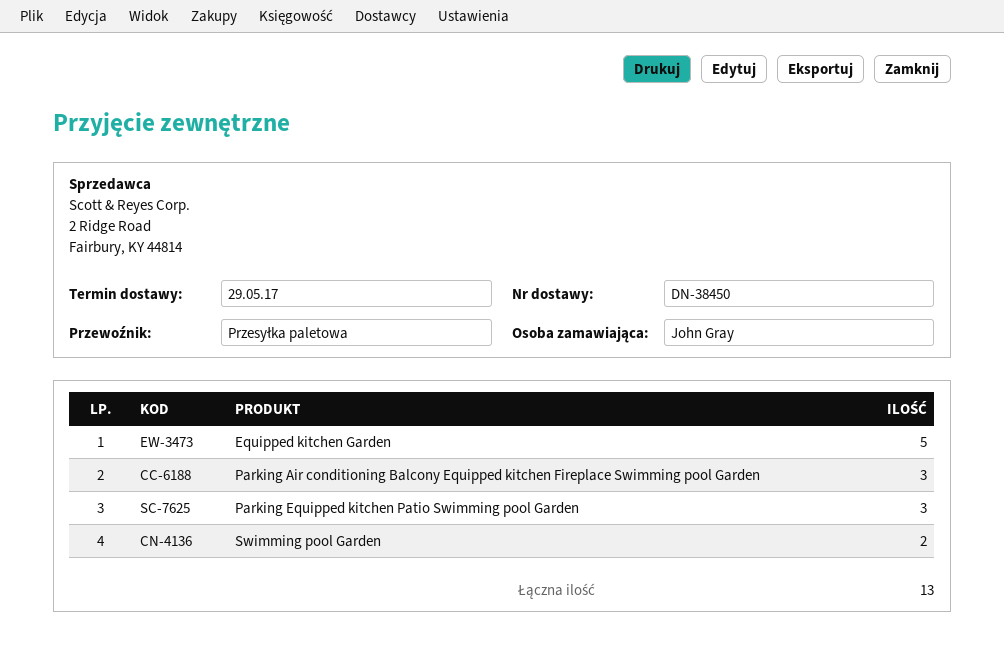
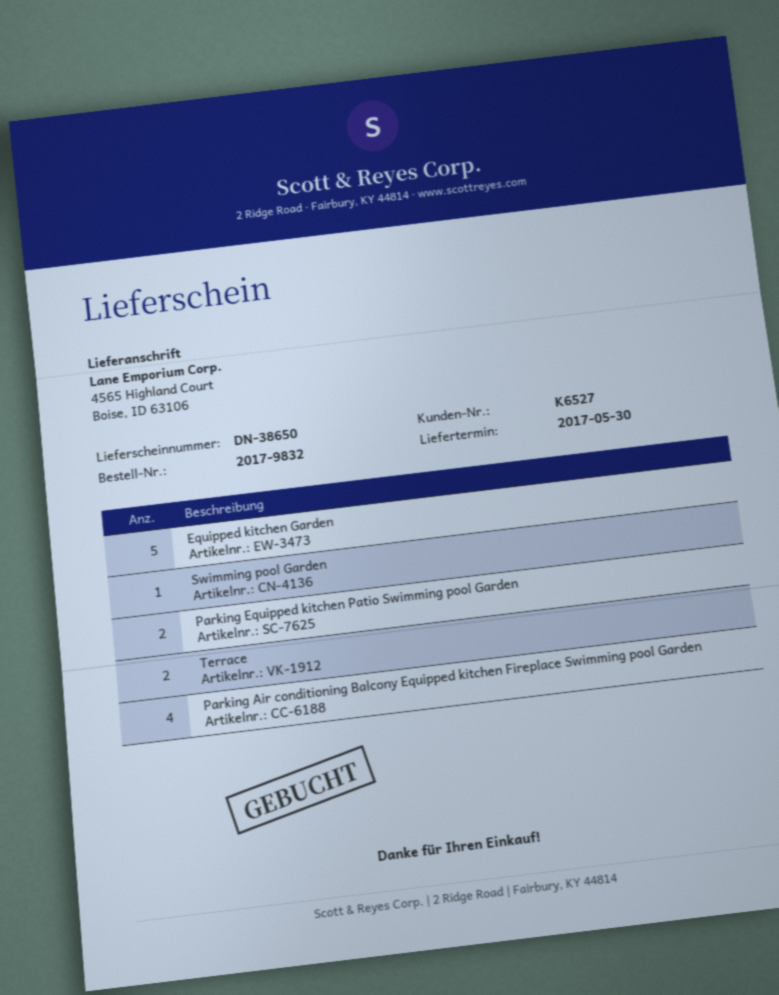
delivery note number: DN-38450 -> DN-38650
delivery date: 2017-05-29 -> 2017-05-30
Parking Air conditioning Balcony Equipped kitchen Fireplace Swimming pool Garden: 3 -> 4
Parking Equipped kitchen Patio Swimming pool Garden: 3 -> 2
Swimming pool Garden: 2 -> 1
Terrace: none -> 2

